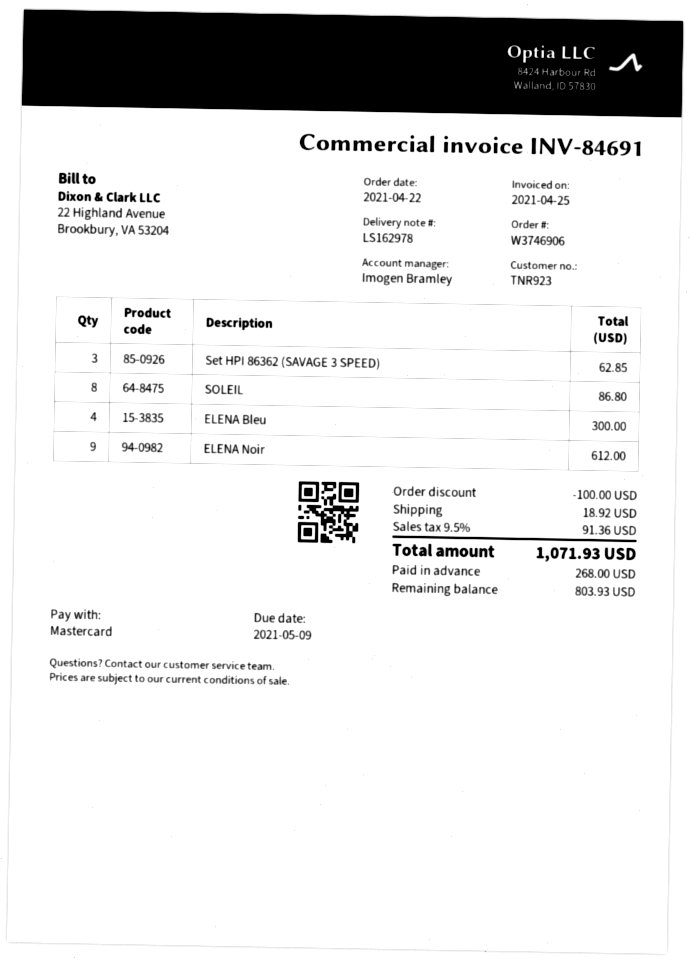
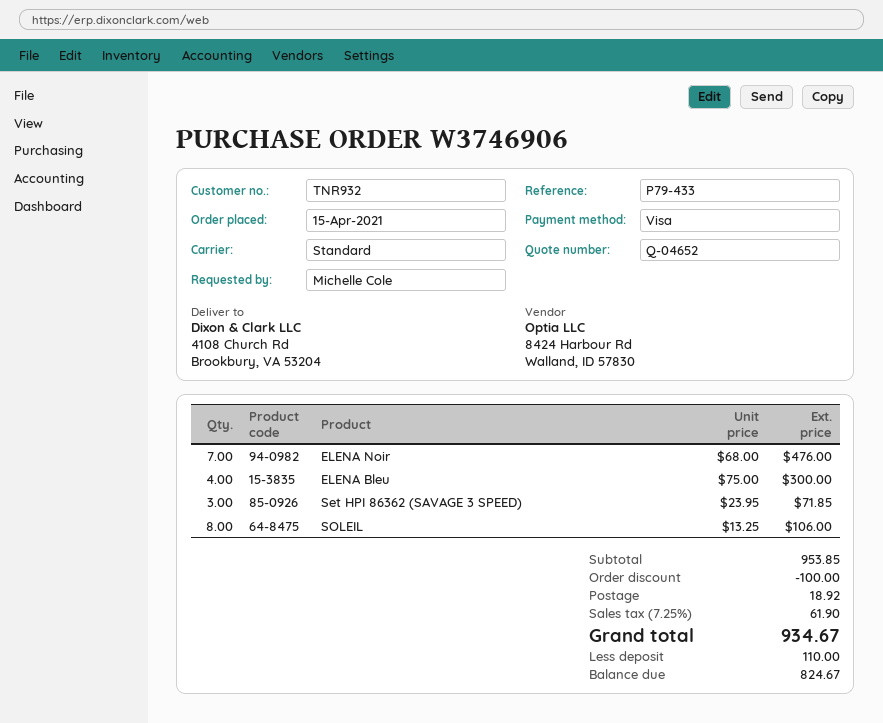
order date: 2021-04-22 -> 2021-04-15
customer number: TNR923 -> TNR932
payment method: Mastercard -> Visa
Set HPI 86362 (SAVAGE 3 SPEED): 3 for 62.85 -> 3 for 71.85
SOLEIL: 8 for 86.80 -> 8 for 106.00
ELENA Noir: 9 for 612.00 -> 7 for 476.00
tax: 9.5% = 91.36 -> 7.25% = 61.90
total: 1071.93 -> 934.67
deposit: 268.00 -> 110.00
balance: 803.93 -> 824.67

